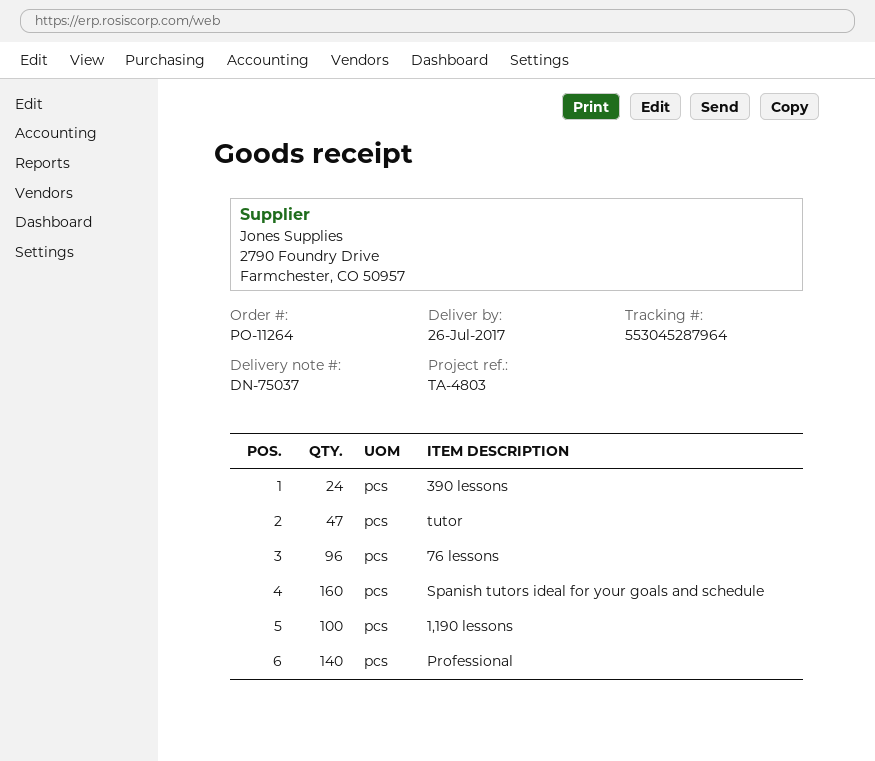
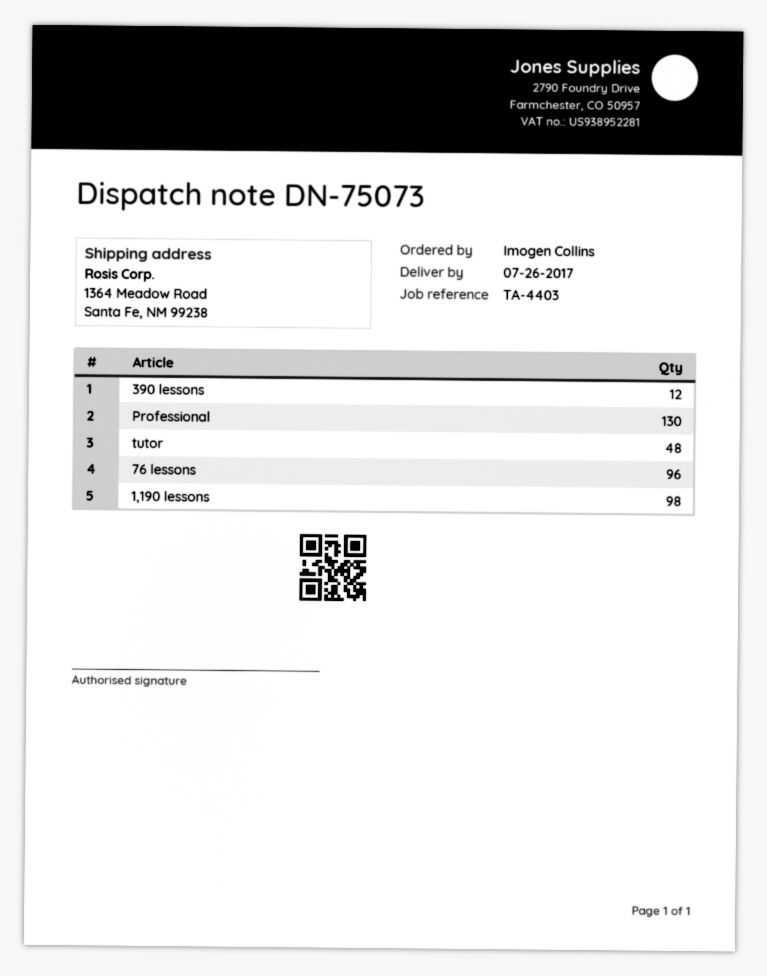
delivery note number: DN-75037 -> DN-75073
reference: TA-4803 -> TA-4403
390 lessons: 24 -> 12
tutor: 47 -> 48
Spanish tutors ideal for your goals and schedule: 160 -> none
1,190 lessons: 100 -> 98
Professional: 140 -> 130

